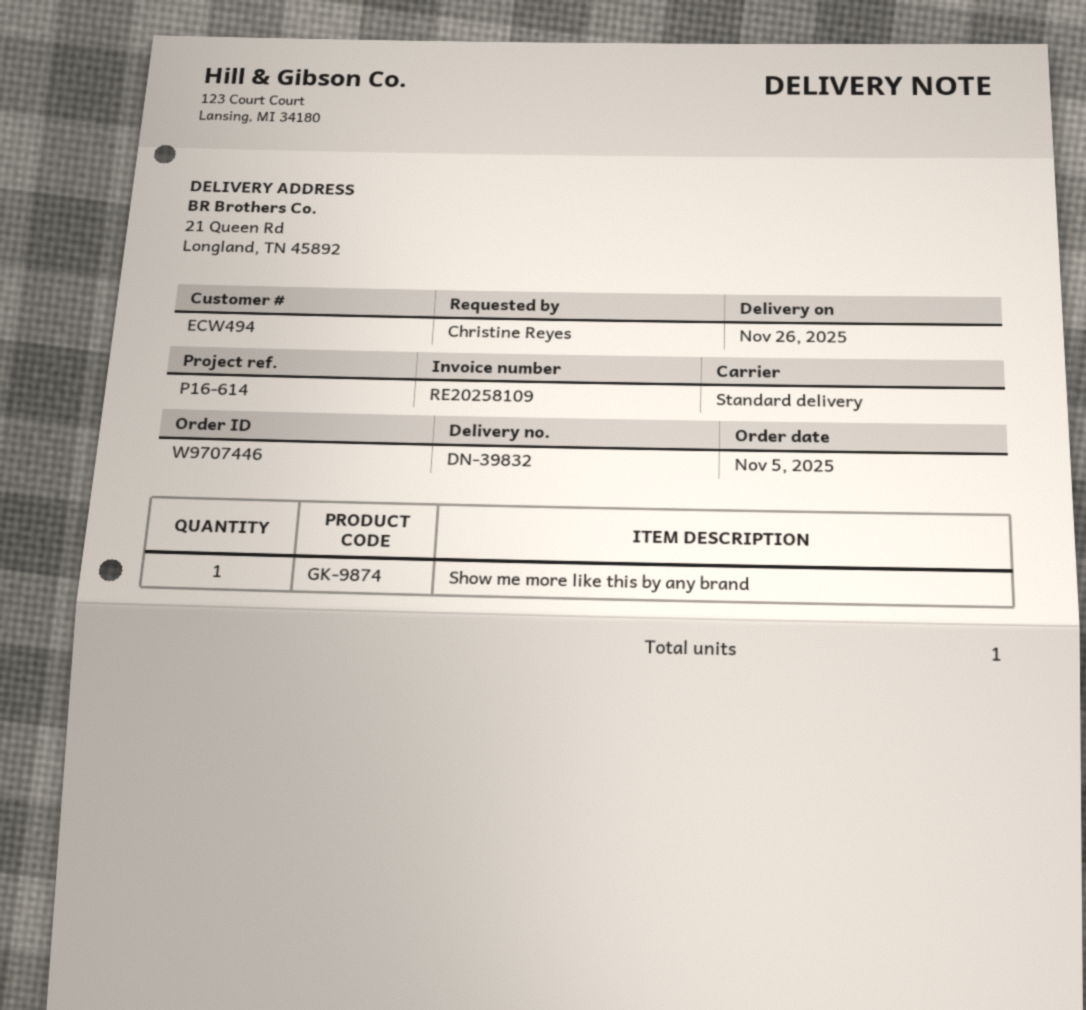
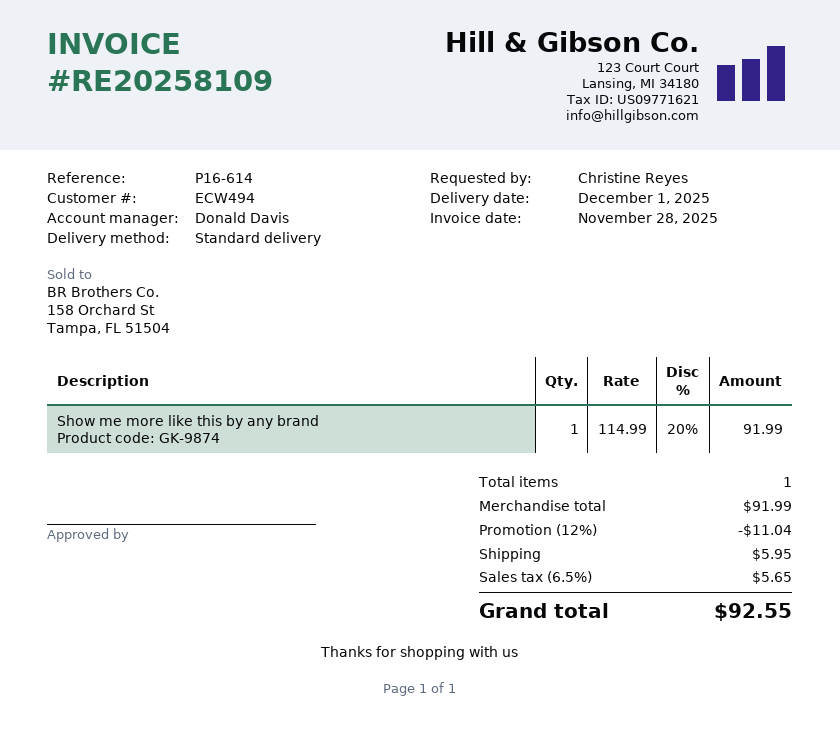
delivery date: 2025-11-26 -> 2025-12-01

